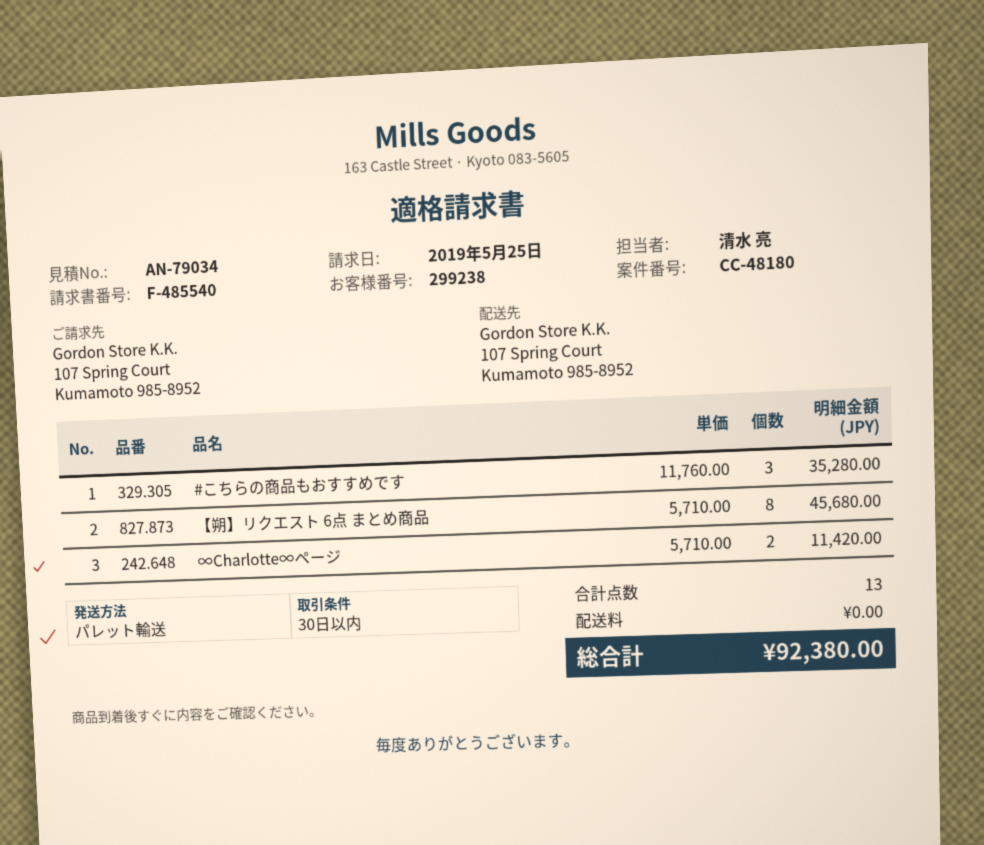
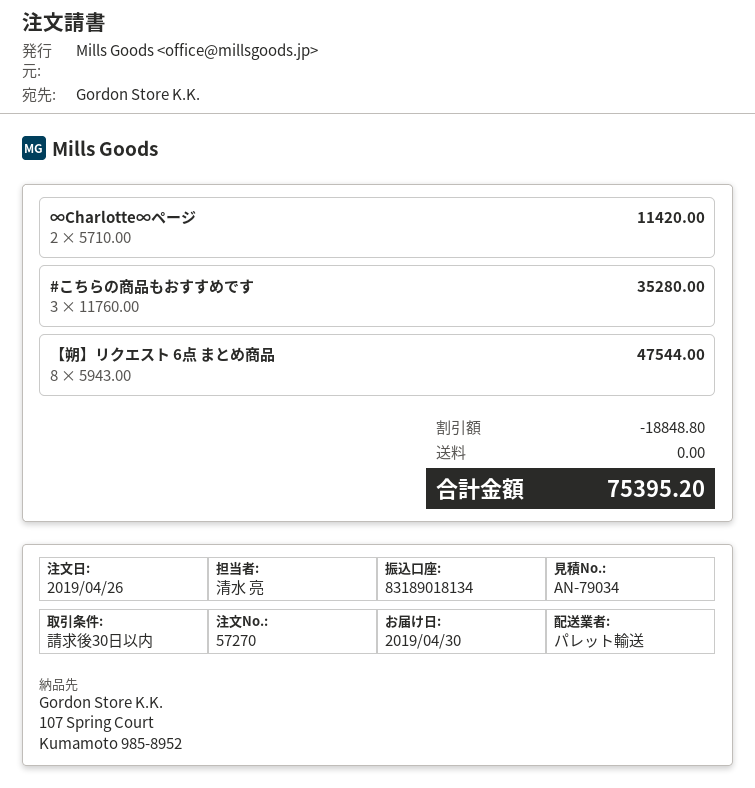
【朔】リクエスト 6点 まとめ商品: 8 x 5710.00 = 45680.00 -> 8 x 5943.00 = 47544.00
discount: none -> 18848.80
total: 92380.00 -> 75395.20

